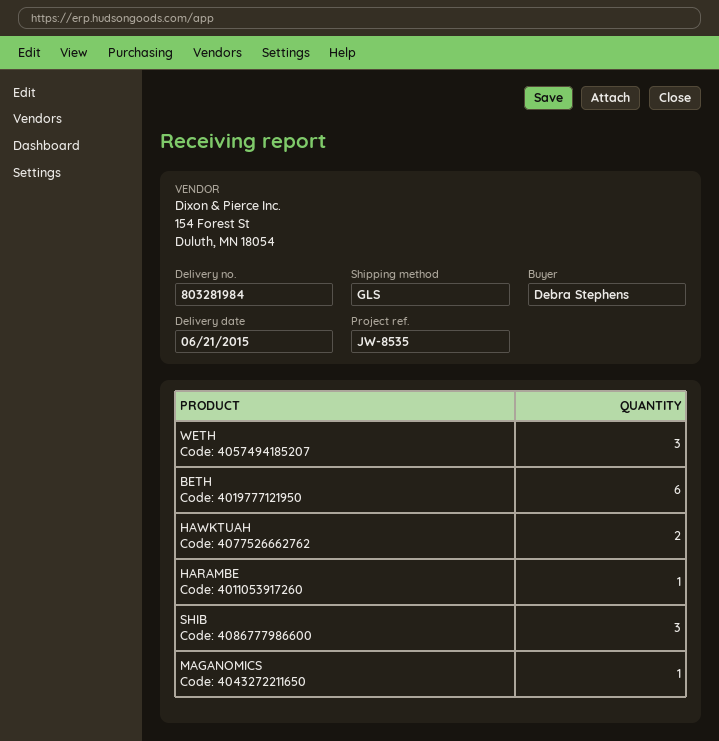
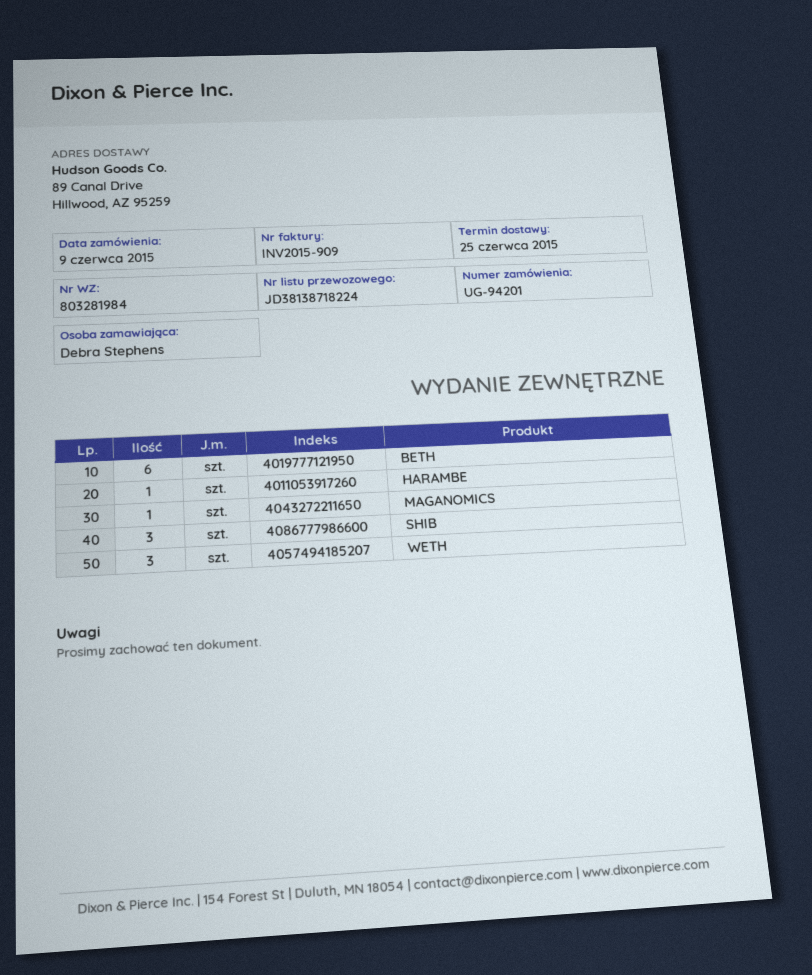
delivery date: 2015-06-21 -> 2015-06-25
HAWKTUAH: 2 -> none

